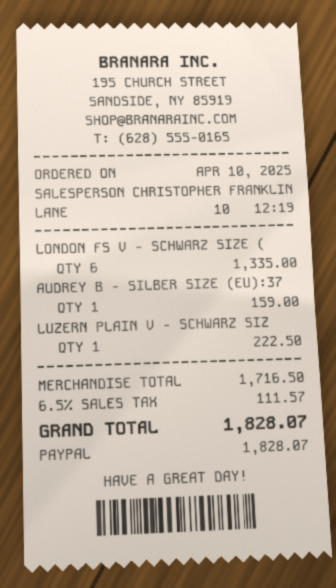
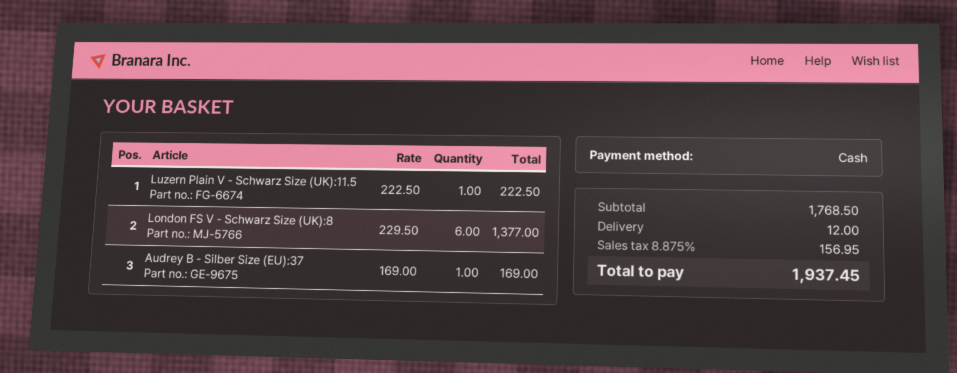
payment method: PayPal -> cash
LONDON FS V - SCHWARZ SIZE (: 6 for 1335.00 -> 6 for 1377.00
AUDREY B - SILBER SIZE (EU):37: 1 for 159.00 -> 1 for 169.00
subtotal: 1716.50 -> 1768.50
shipping: none -> 12.00
tax: 6.5% = 111.57 -> 8.875% = 156.95
total: 1828.07 -> 1937.45

